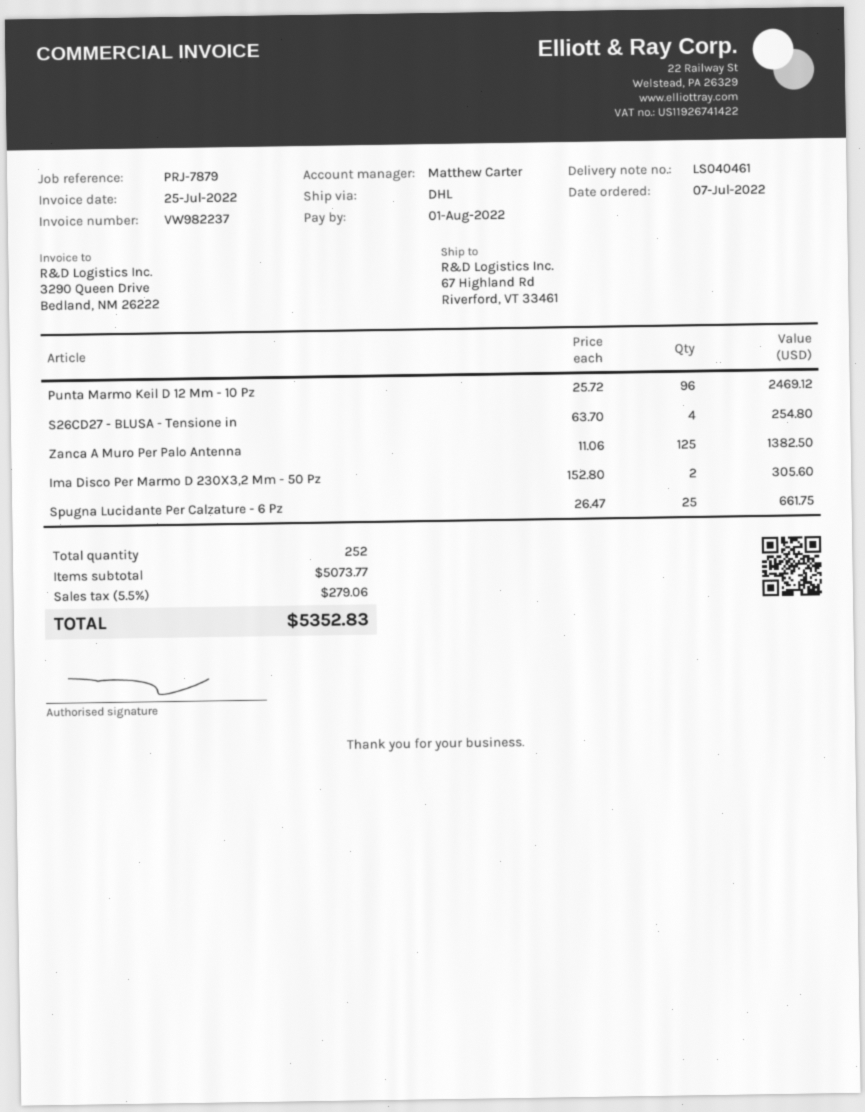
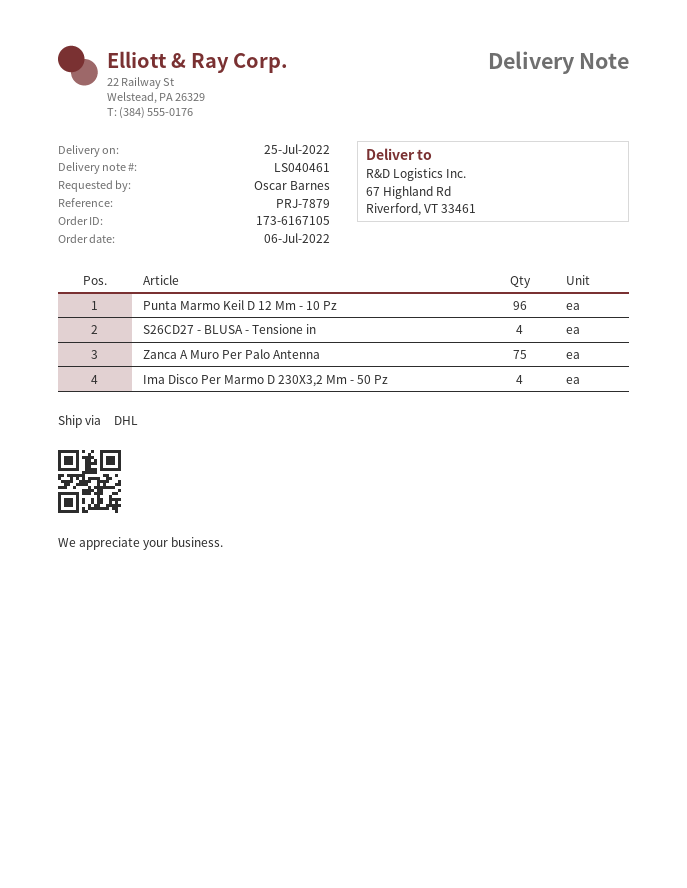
order date: 2022-07-07 -> 2022-07-06
Zanca A Muro Per Palo Antenna: 125 -> 75
Ima Disco Per Marmo D 230X3,2 Mm - 50 Pz: 2 -> 4
Spugna Lucidante Per Calzature - 6 Pz: 25 -> none

